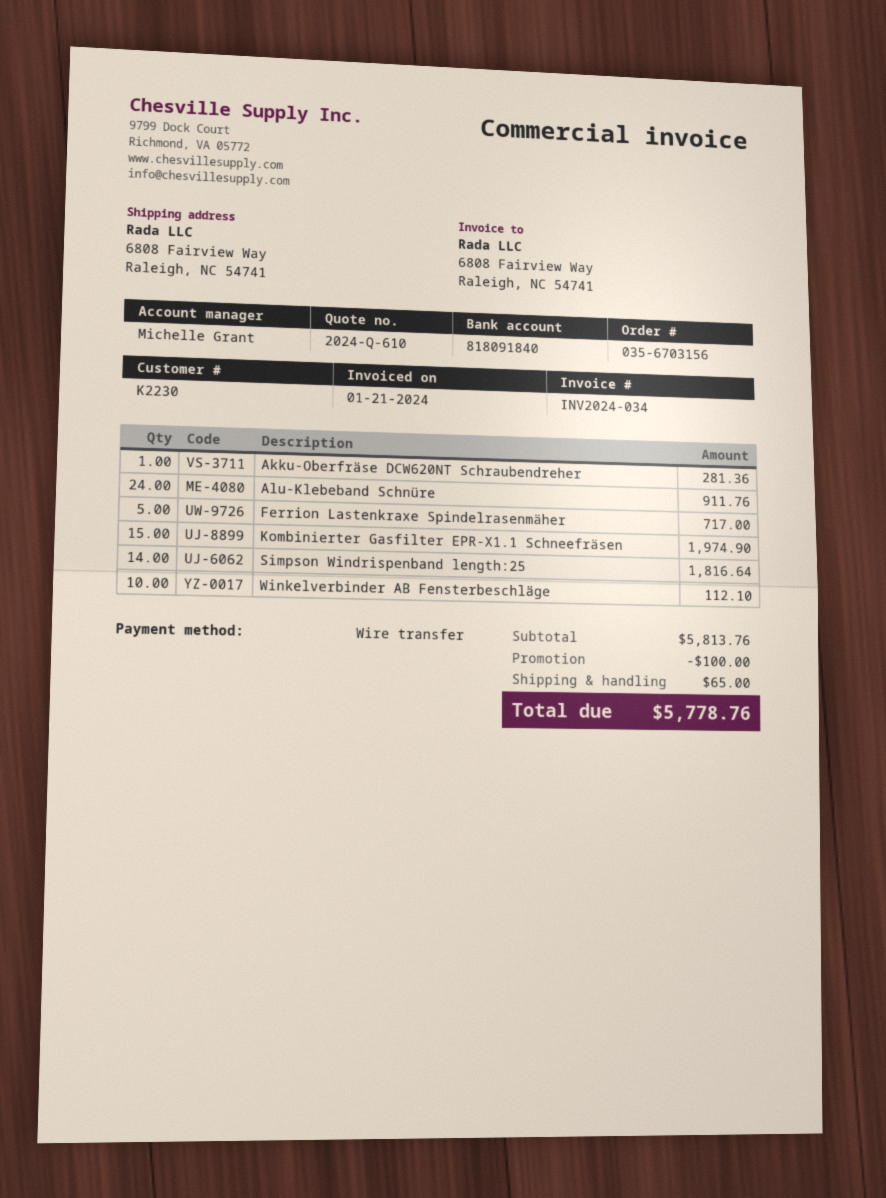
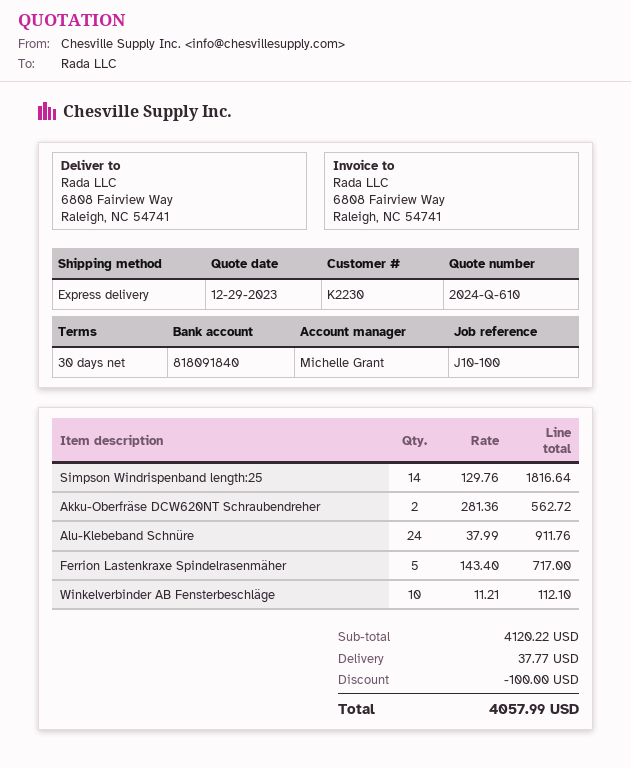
Akku-Oberfräse DCW620NT Schraubendreher: 1 for 281.36 -> 2 for 562.72
Kombinierter Gasfilter EPR-X1.1 Schneefräsen: 15 for 1974.90 -> none
subtotal: 5813.76 -> 4120.22
shipping: 65.00 -> 37.77
total: 5778.76 -> 4057.99

